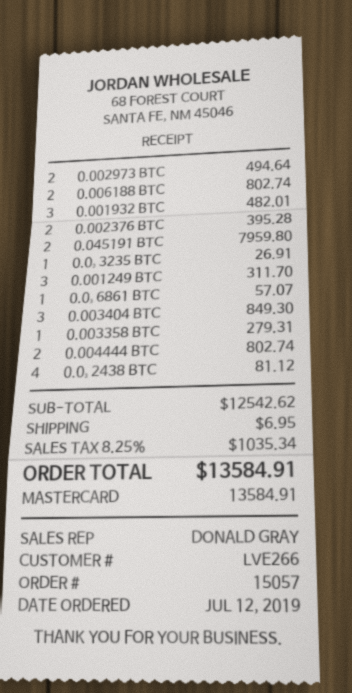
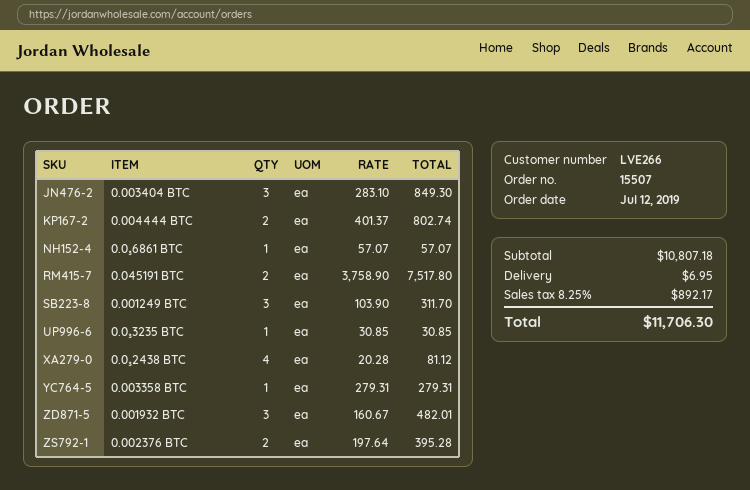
order number: 15057 -> 15507
0.002973 BTC: 2 for 494.64 -> none
0.006188 BTC: 2 for 802.74 -> none
0.045191 BTC: 2 for 7959.80 -> 2 for 7517.80
0.0₃3235 BTC: 1 for 26.91 -> 1 for 30.85
subtotal: 12542.62 -> 10807.18
tax: 8.25% = 1035.34 -> 8.25% = 892.17
total: 13584.91 -> 11706.30

